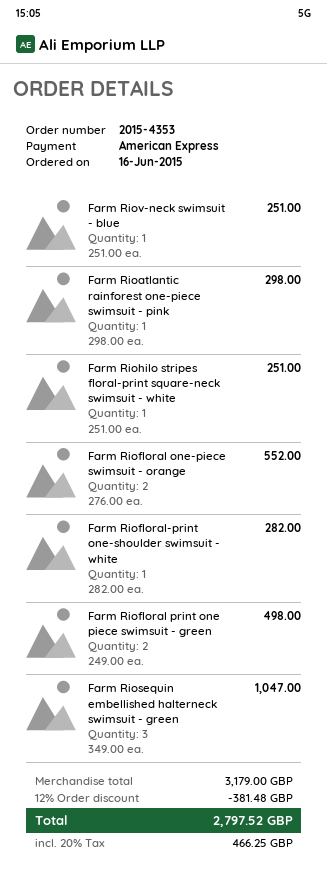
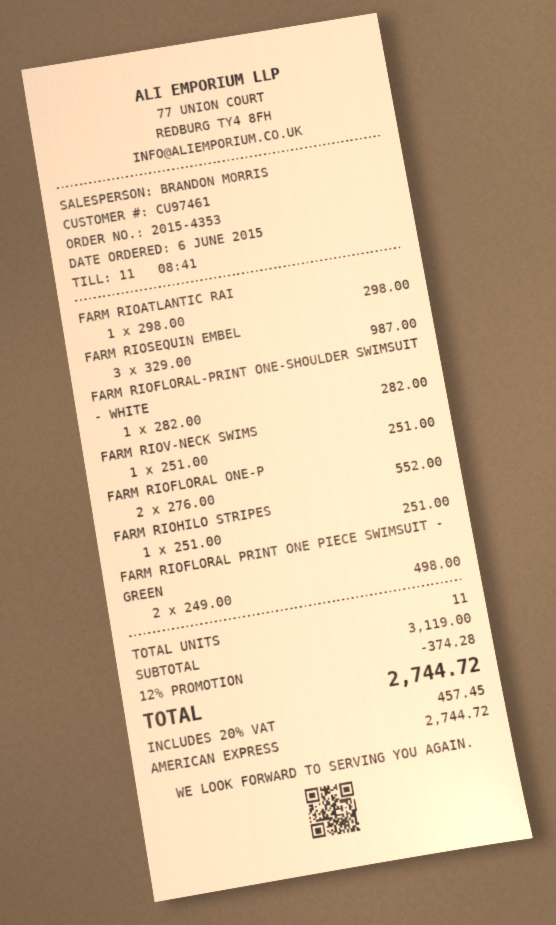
order date: 2015-06-16 -> 2015-06-06
Farm Riosequin embellished halterneck swimsuit - green: 3 x 349.00 = 1047.00 -> 3 x 329.00 = 987.00
subtotal: 3179.00 -> 3119.00
discount: 12% = 381.48 -> 12% = 374.28
tax: 20% = 466.25 -> 20% = 457.45
total: 2797.52 -> 2744.72

